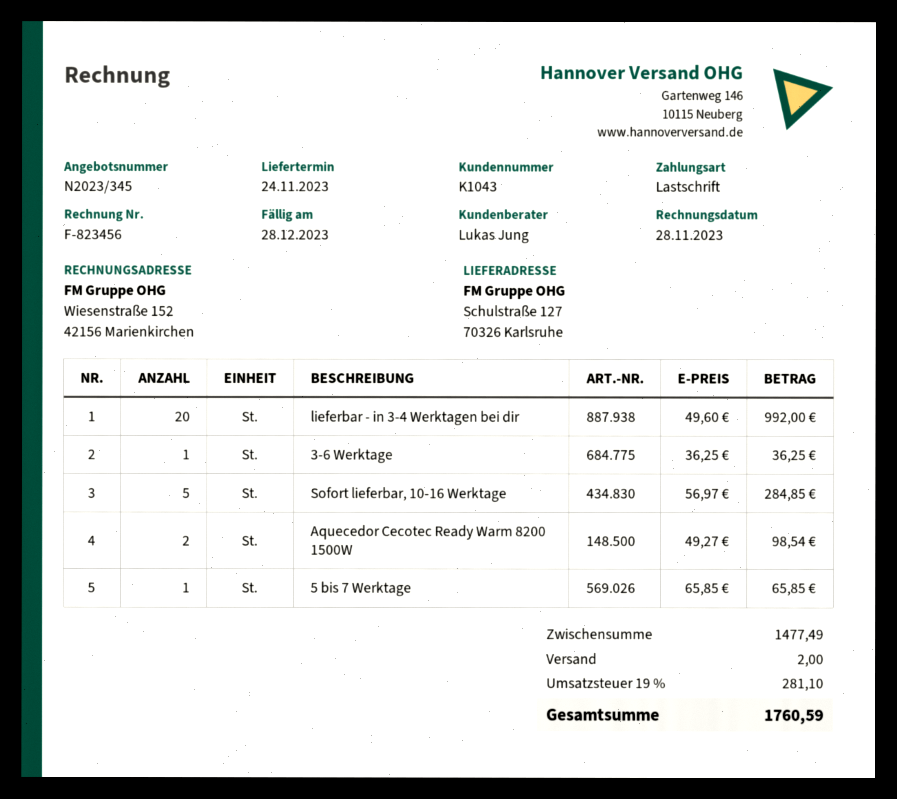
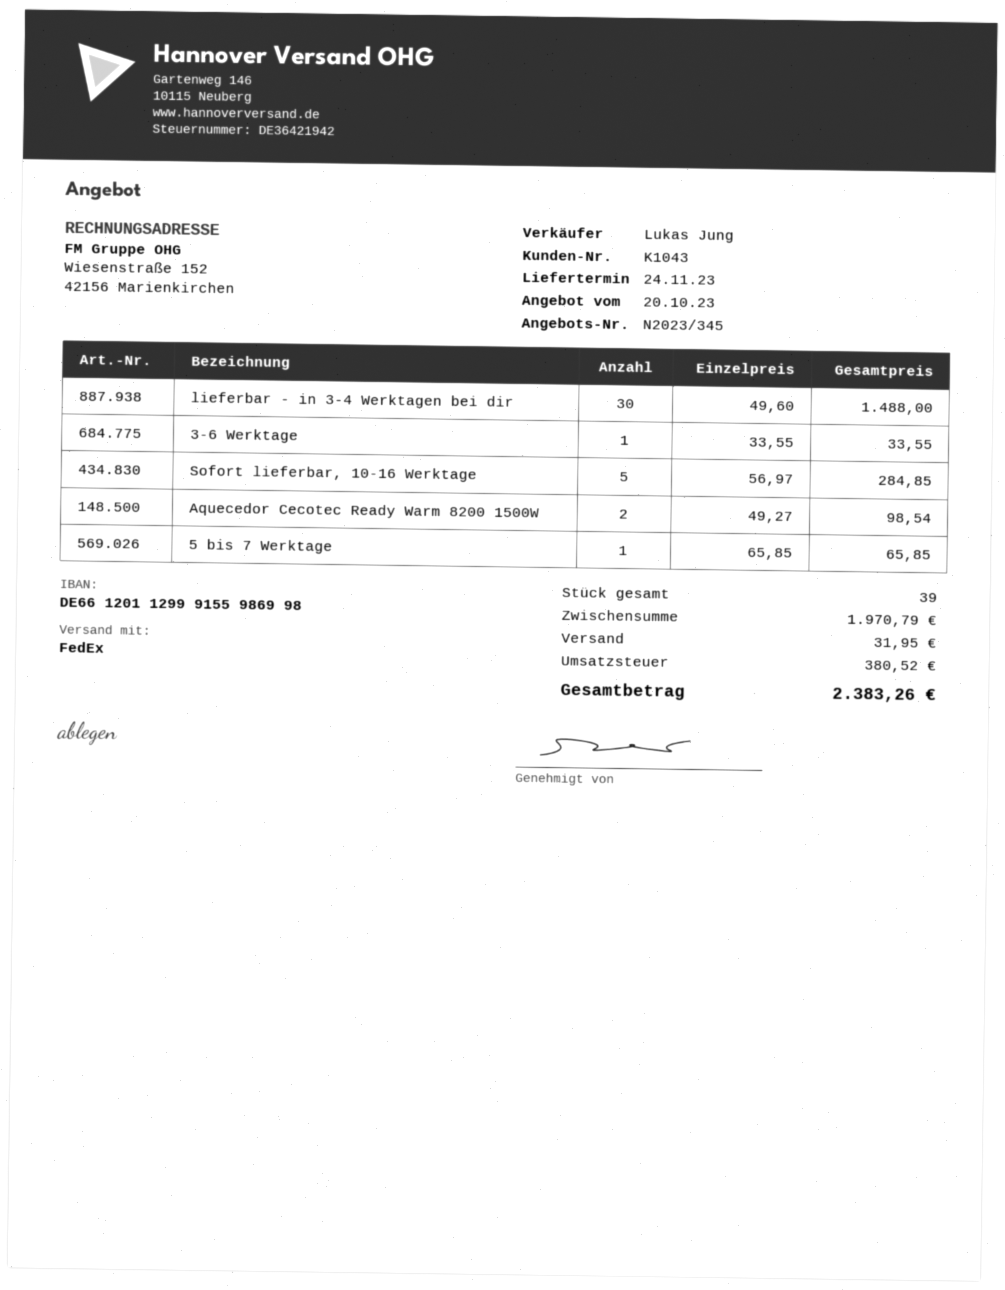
lieferbar - in 3-4 Werktagen bei dir: 20 x 49.60 = 992.00 -> 30 x 49.60 = 1488.00
3-6 Werktage: 1 x 36.25 = 36.25 -> 1 x 33.55 = 33.55
subtotal: 1477.49 -> 1970.79
shipping: 2.00 -> 31.95
tax: 281.10 -> 380.52
total: 1760.59 -> 2383.26

